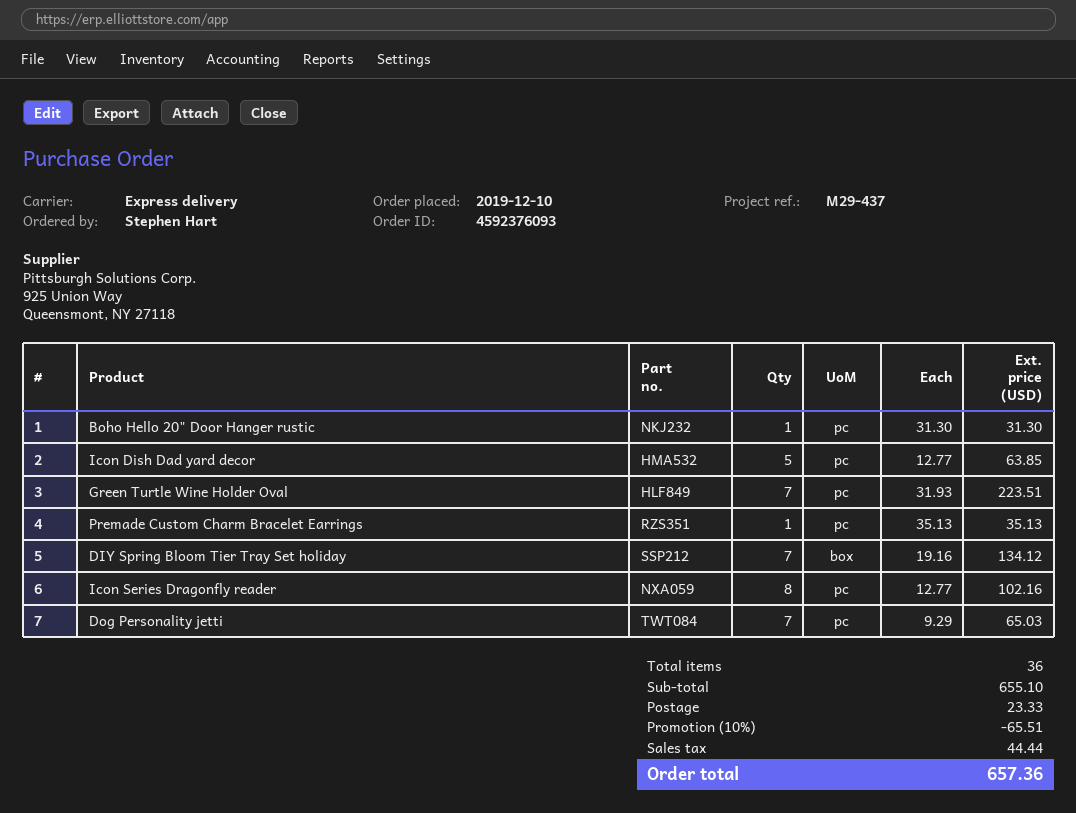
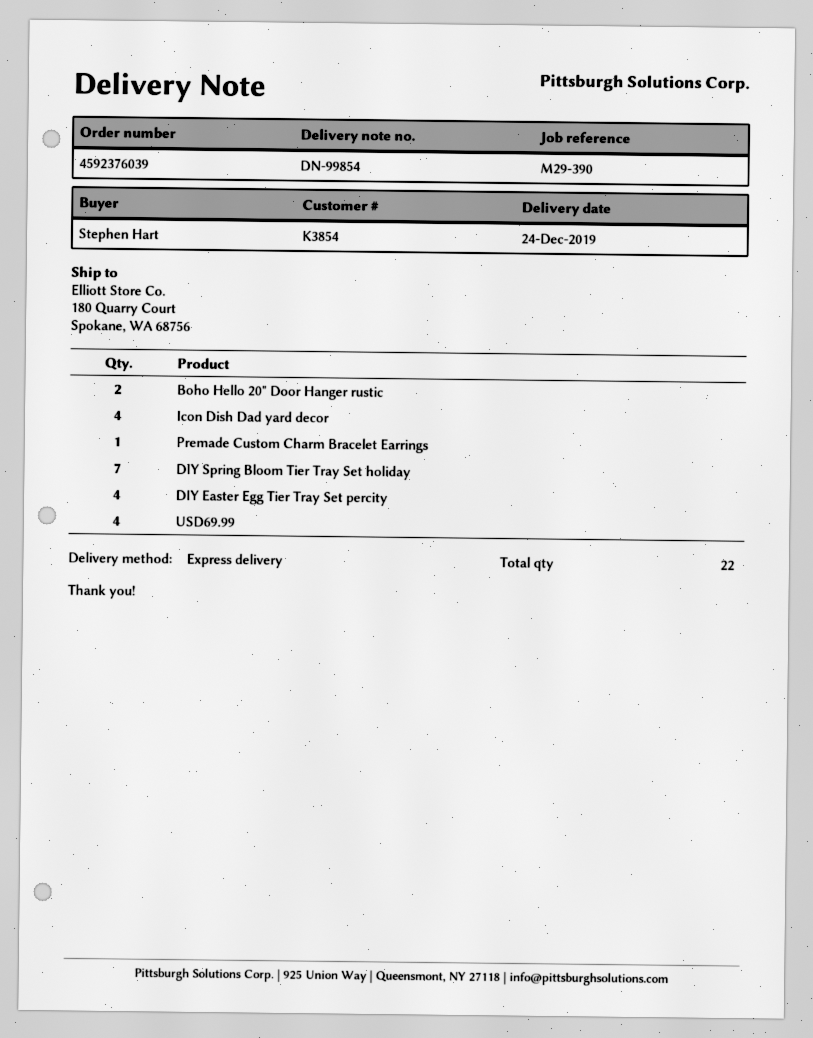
order number: 4592376093 -> 4592376039
reference: M29-437 -> M29-390
Boho Hello 20" Door Hanger rustic: 1 -> 2
Icon Dish Dad yard decor: 5 -> 4
Green Turtle Wine Holder Oval: 7 -> none
Icon Series Dragonfly reader: 8 -> none
Dog Personality jetti: 7 -> none
DIY Easter Egg Tier Tray Set percity: none -> 4
USD69.99: none -> 4
total quantity: 36 -> 22

